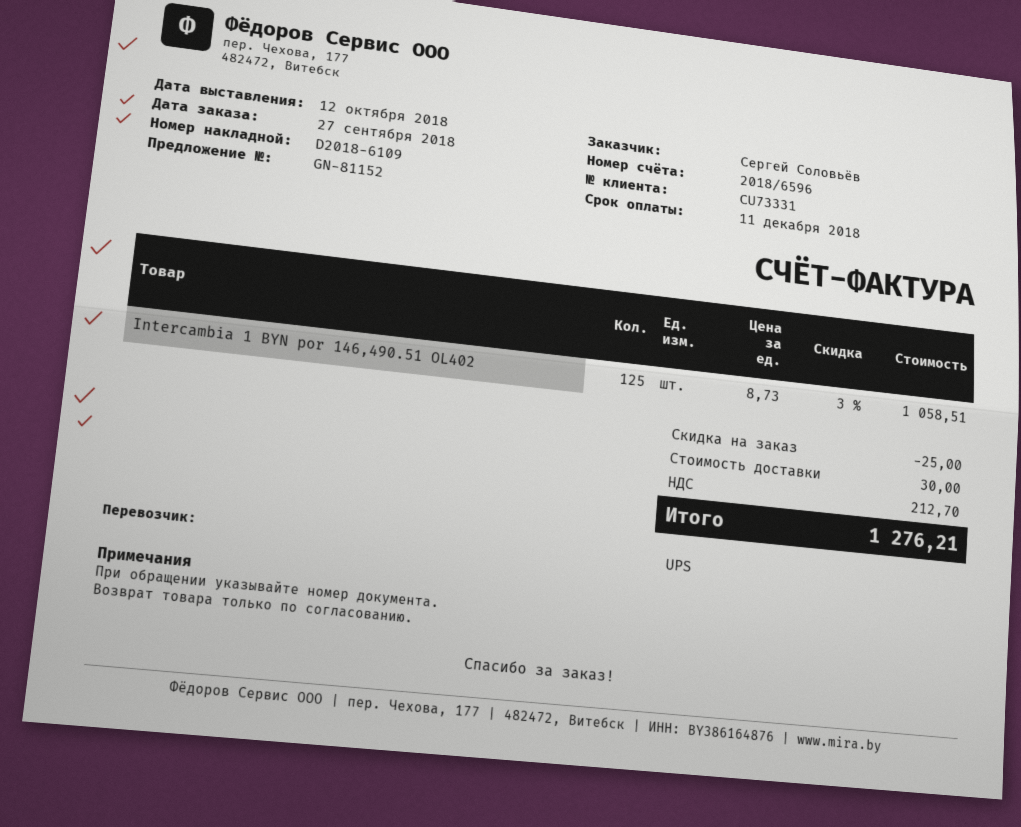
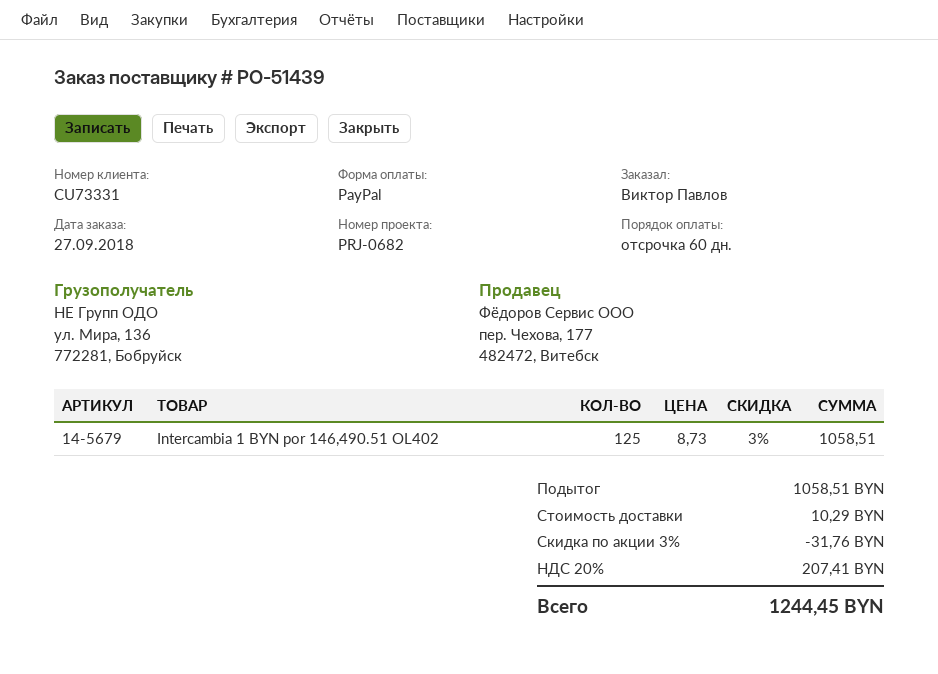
ordered by: Сергей Соловьёв -> Виктор Павлов
discount: 25.00 -> 31.76
shipping: 30.00 -> 10.29
tax: 212.70 -> 207.41
total: 1276.21 -> 1244.45

